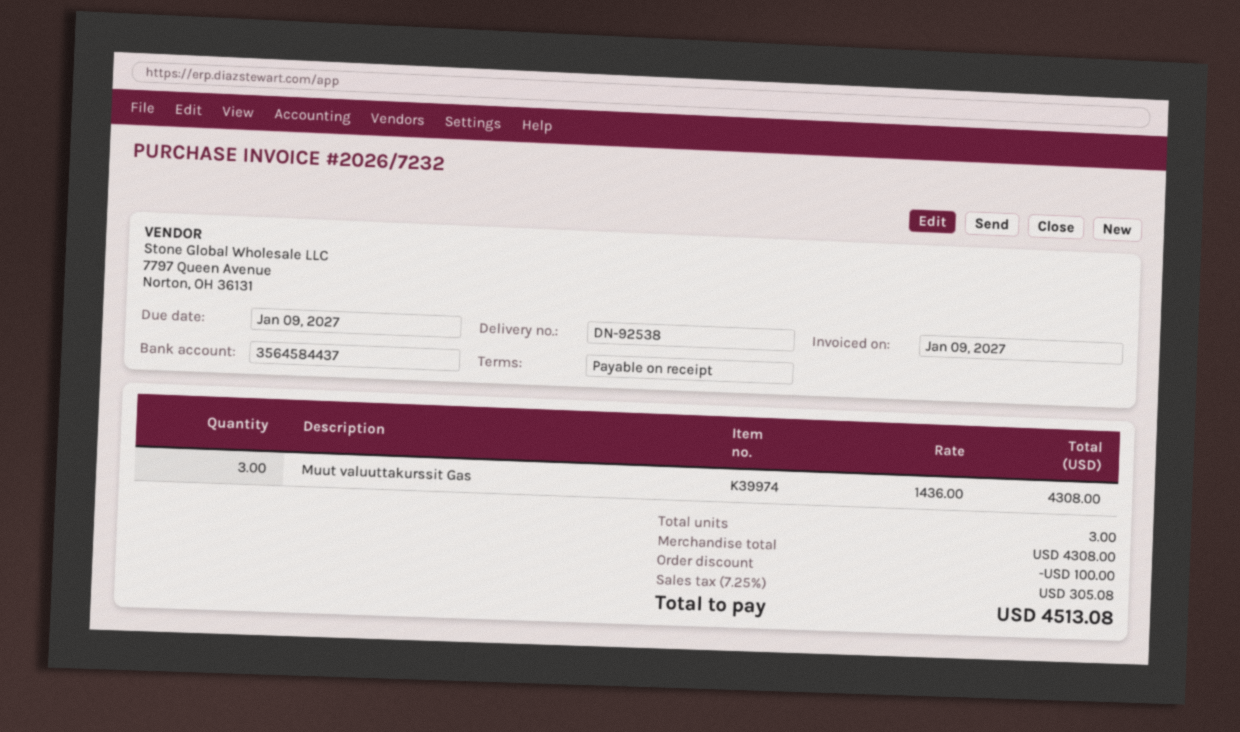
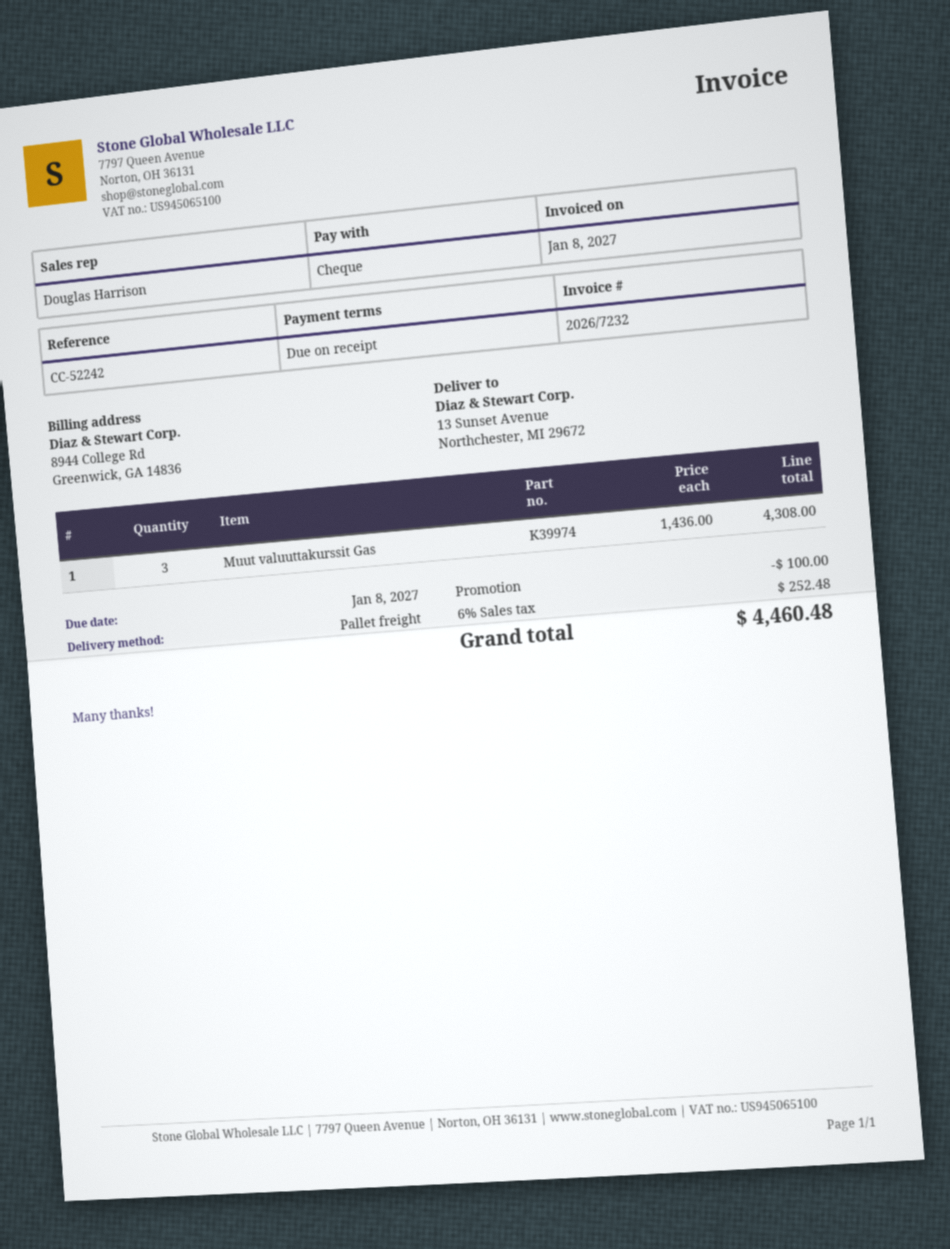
invoice date: 2027-01-09 -> 2027-01-08
due date: 2027-01-09 -> 2027-01-08
tax: 7.25% = 305.08 -> 6% = 252.48
total: 4513.08 -> 4460.48

